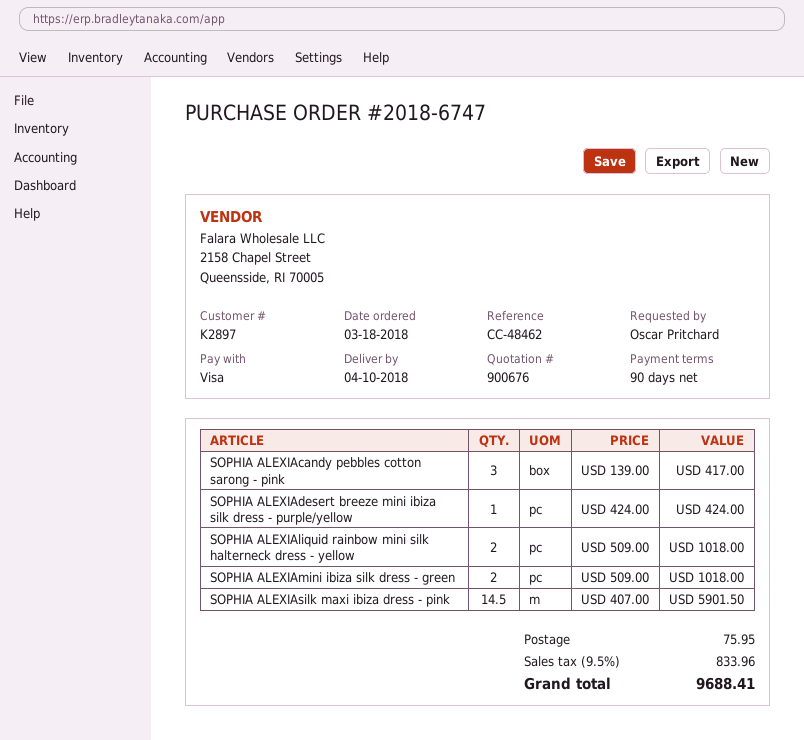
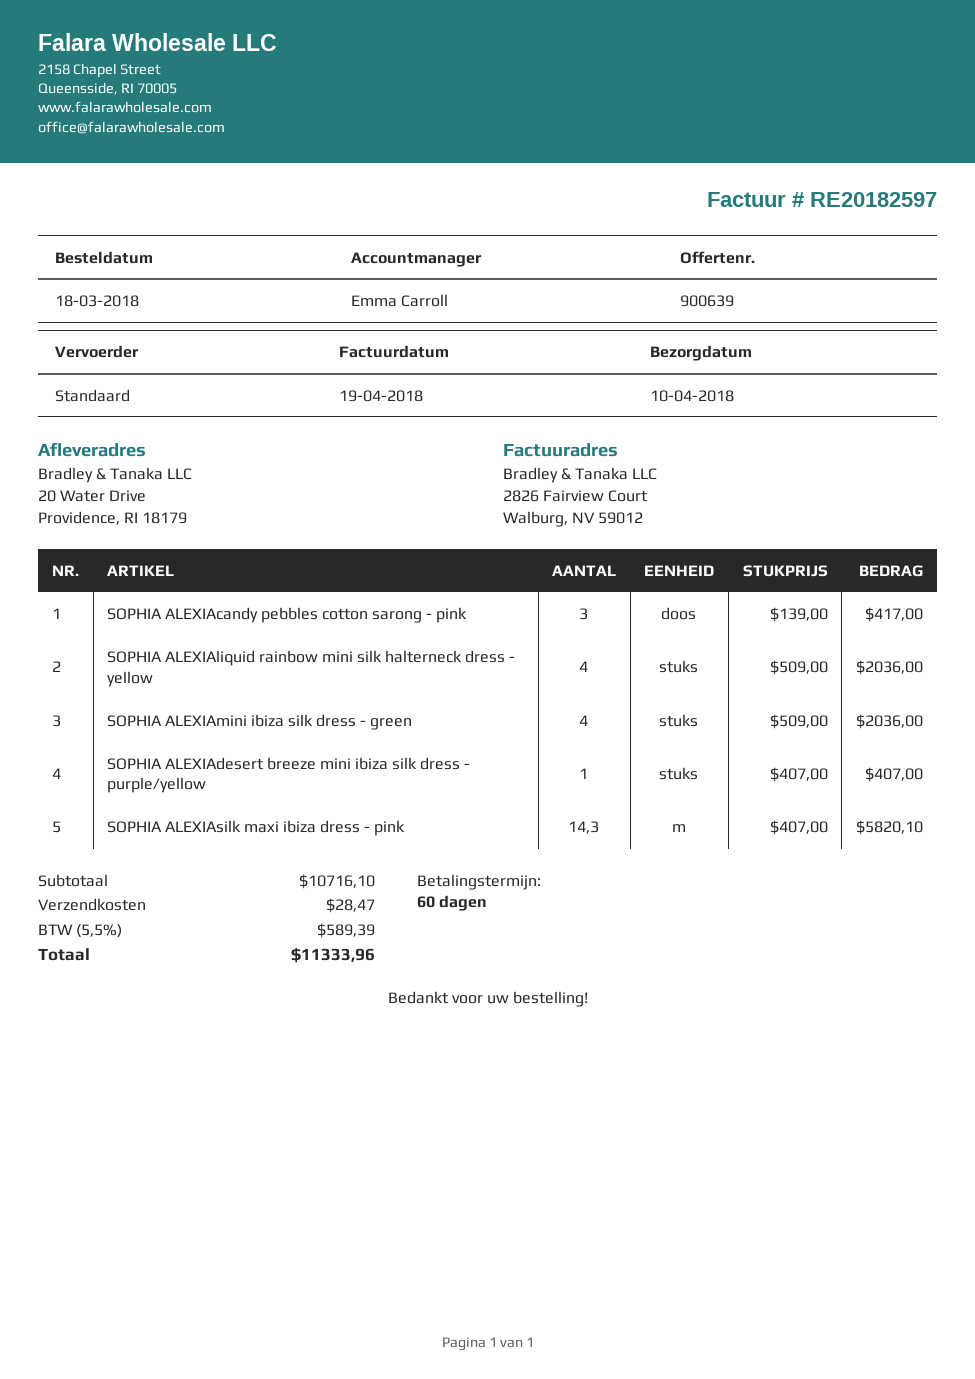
quote number: 900676 -> 900639
payment terms: 90 days -> 60 days
SOPHIA ALEXIAdesert breeze mini ibiza silk dress - purple/yellow: 1 x 424.00 = 424.00 -> 1 x 407.00 = 407.00
SOPHIA ALEXIAliquid rainbow mini silk halterneck dress - yellow: 2 x 509.00 = 1018.00 -> 4 x 509.00 = 2036.00
SOPHIA ALEXIAmini ibiza silk dress - green: 2 x 509.00 = 1018.00 -> 4 x 509.00 = 2036.00
SOPHIA ALEXIAsilk maxi ibiza dress - pink: 14.5 x 407.00 = 5901.50 -> 14.3 x 407.00 = 5820.10
shipping: 75.95 -> 28.47
tax: 9.5% = 833.96 -> 5.5% = 589.39
total: 9688.41 -> 11333.96

